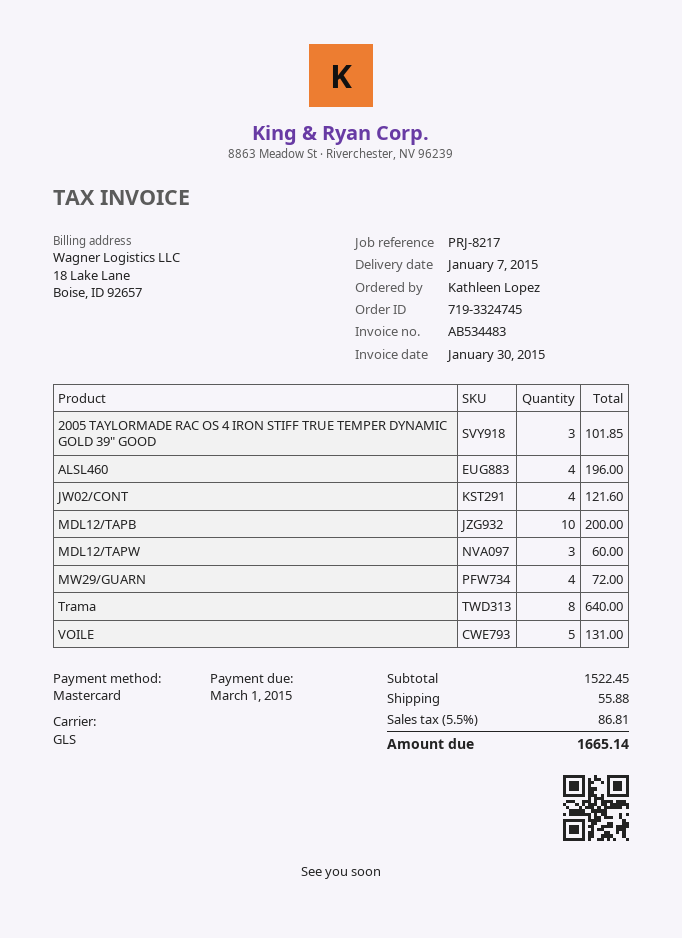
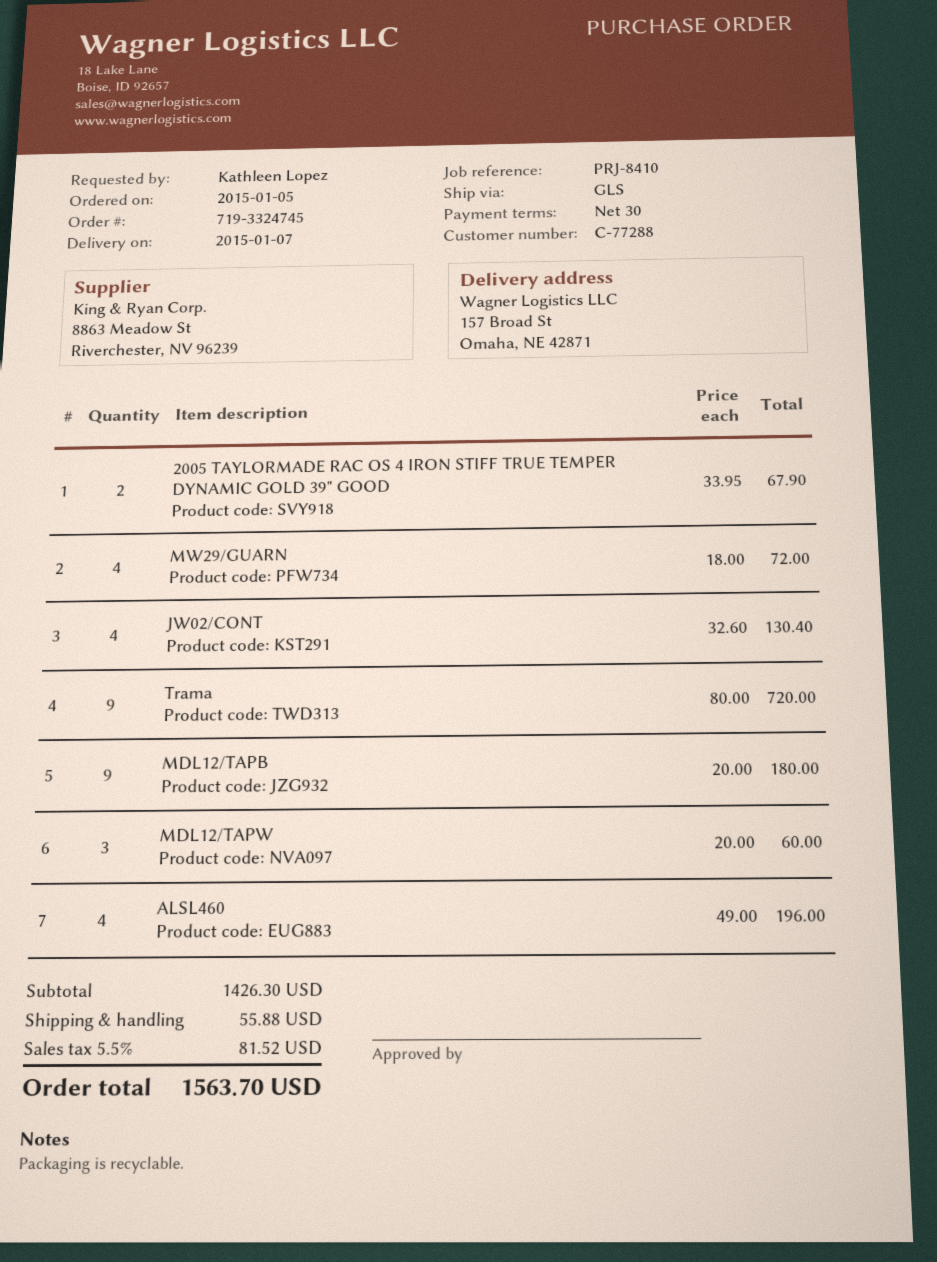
reference: PRJ-8217 -> PRJ-8410
2005 TAYLORMADE RAC OS 4 IRON STIFF TRUE TEMPER DYNAMIC GOLD 39" GOOD: 3 for 101.85 -> 2 for 67.90
JW02/CONT: 4 for 121.60 -> 4 for 130.40
MDL12/TAPB: 10 for 200.00 -> 9 for 180.00
Trama: 8 for 640.00 -> 9 for 720.00
VOILE: 5 for 131.00 -> none
subtotal: 1522.45 -> 1426.30
tax: 5.5% = 86.81 -> 5.5% = 81.52
total: 1665.14 -> 1563.70

